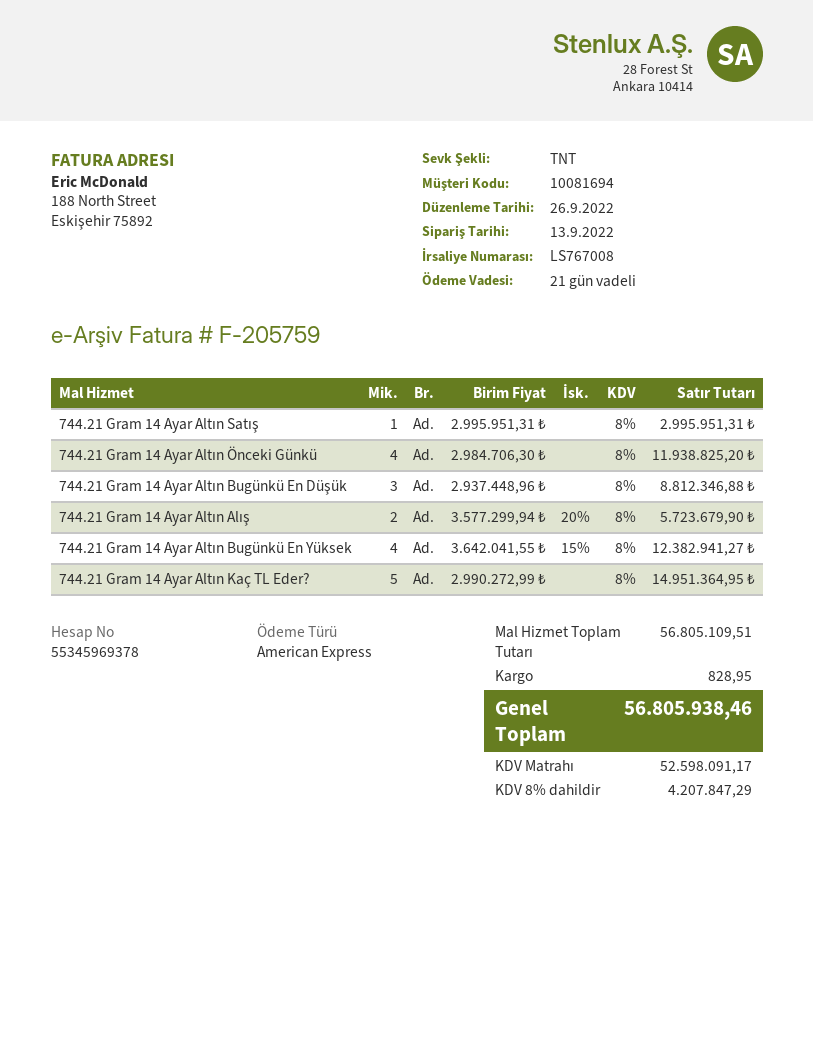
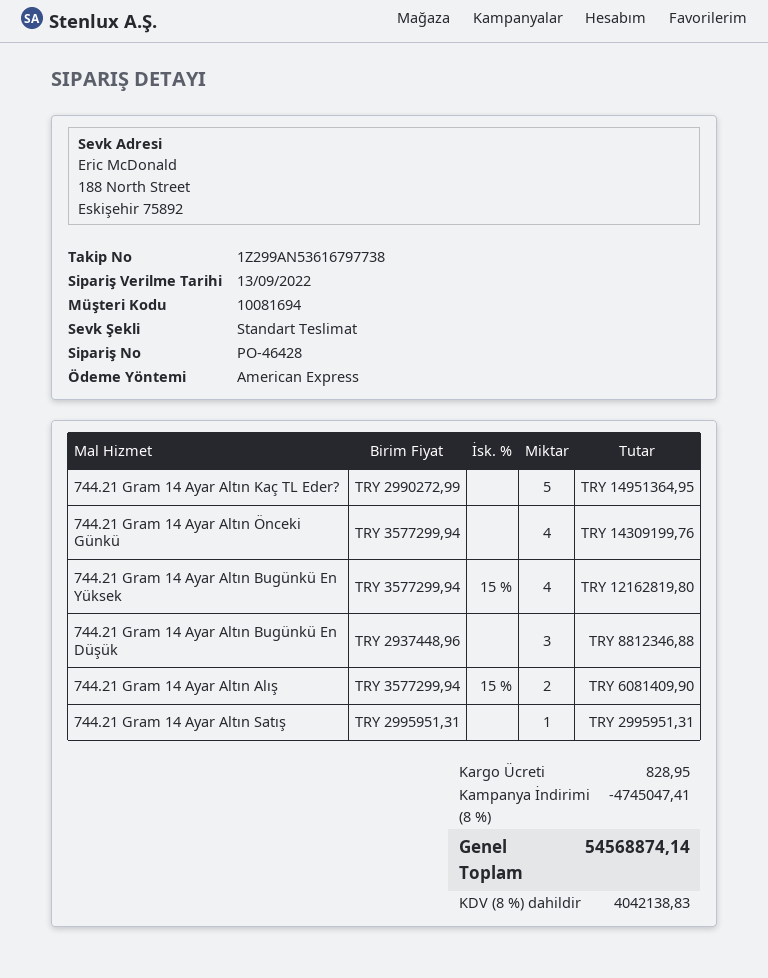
shipping method: TNT -> standard
744.21 Gram 14 Ayar Altın Önceki Günkü: 4 x 2984706.30 = 11938825.20 -> 4 x 3577299.94 = 14309199.76
744.21 Gram 14 Ayar Altın Alış: 2 x 3577299.94 - 20% = 5723679.90 -> 2 x 3577299.94 - 15% = 6081409.90
744.21 Gram 14 Ayar Altın Bugünkü En Yüksek: 4 x 3642041.55 - 15% = 12382941.27 -> 4 x 3577299.94 - 15% = 12162819.80
discount: none -> 8% = 4745047.41
tax: 8% = 4207847.29 -> 8% = 4042138.83
total: 56805938.46 -> 54568874.14

